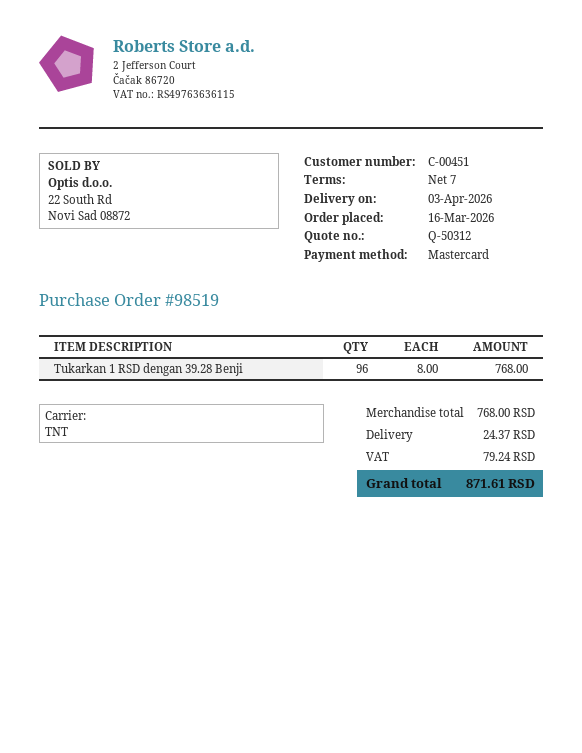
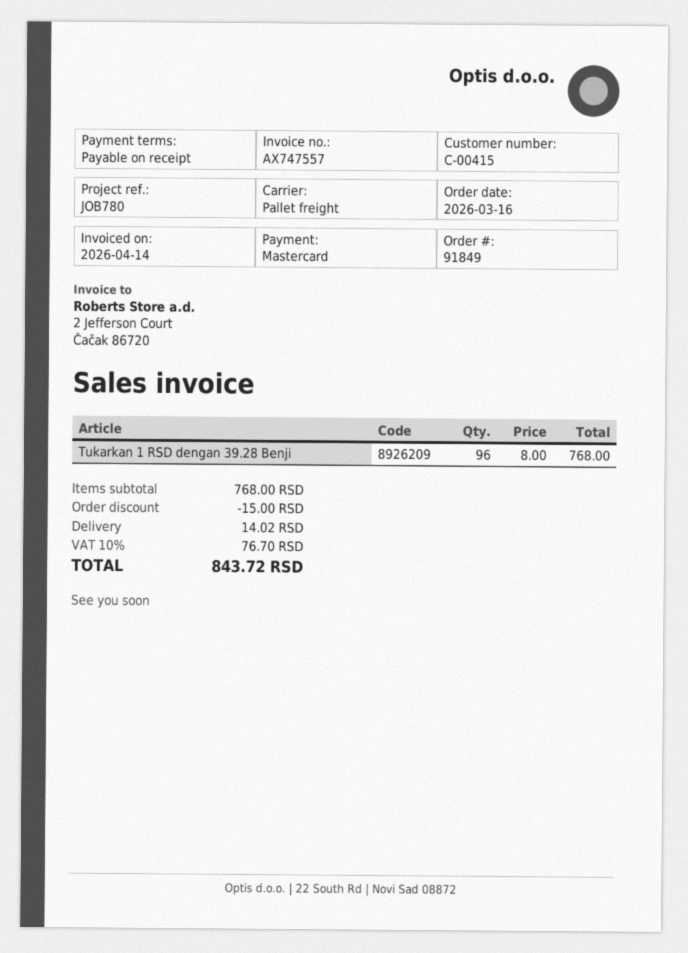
order number: 98519 -> 91849
payment terms: 7 days -> on receipt
customer number: C-00451 -> C-00415
shipping method: TNT -> pallet freight
discount: none -> 15.00
shipping: 24.37 -> 14.02
tax: 79.24 -> 76.70
total: 871.61 -> 843.72

